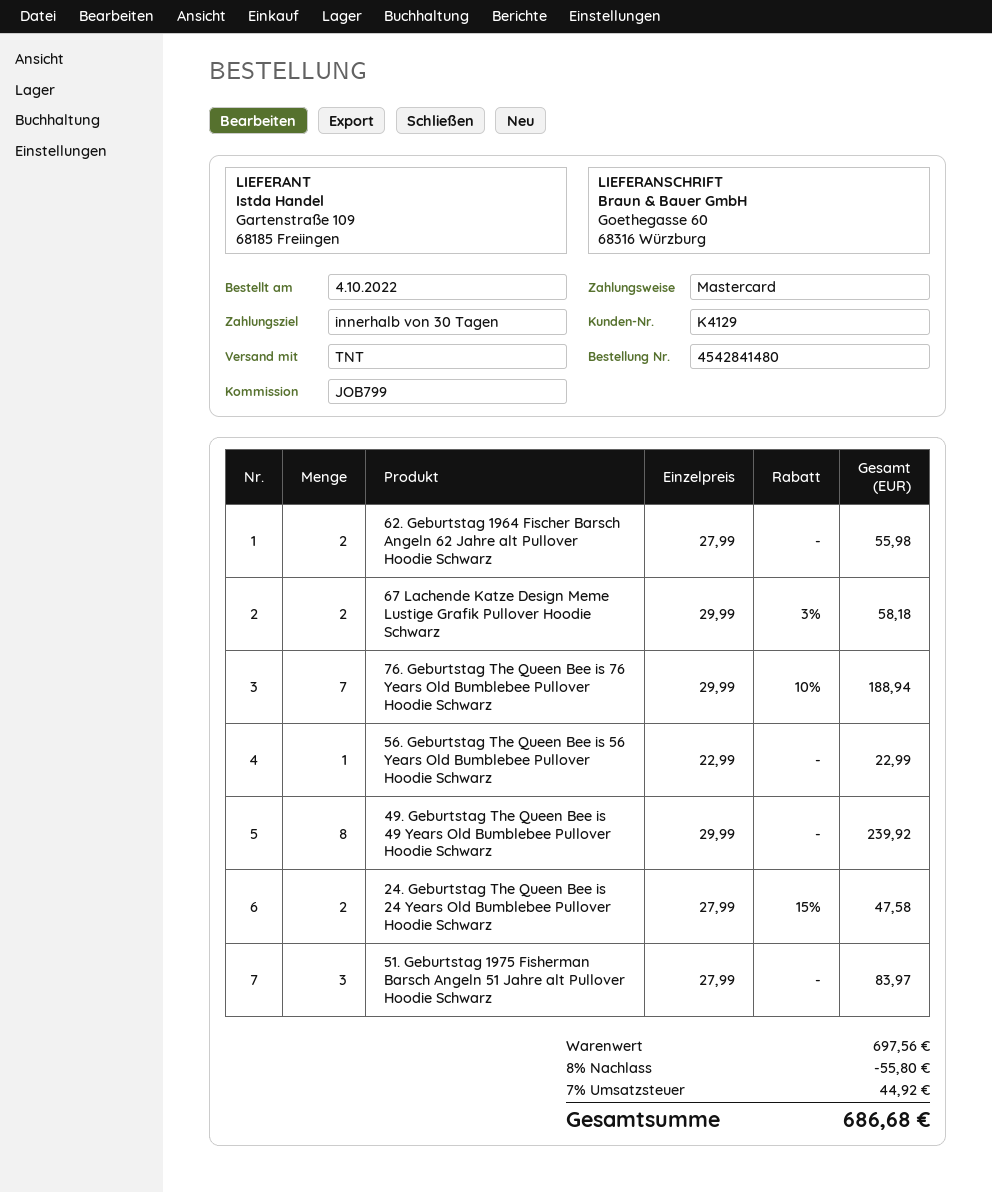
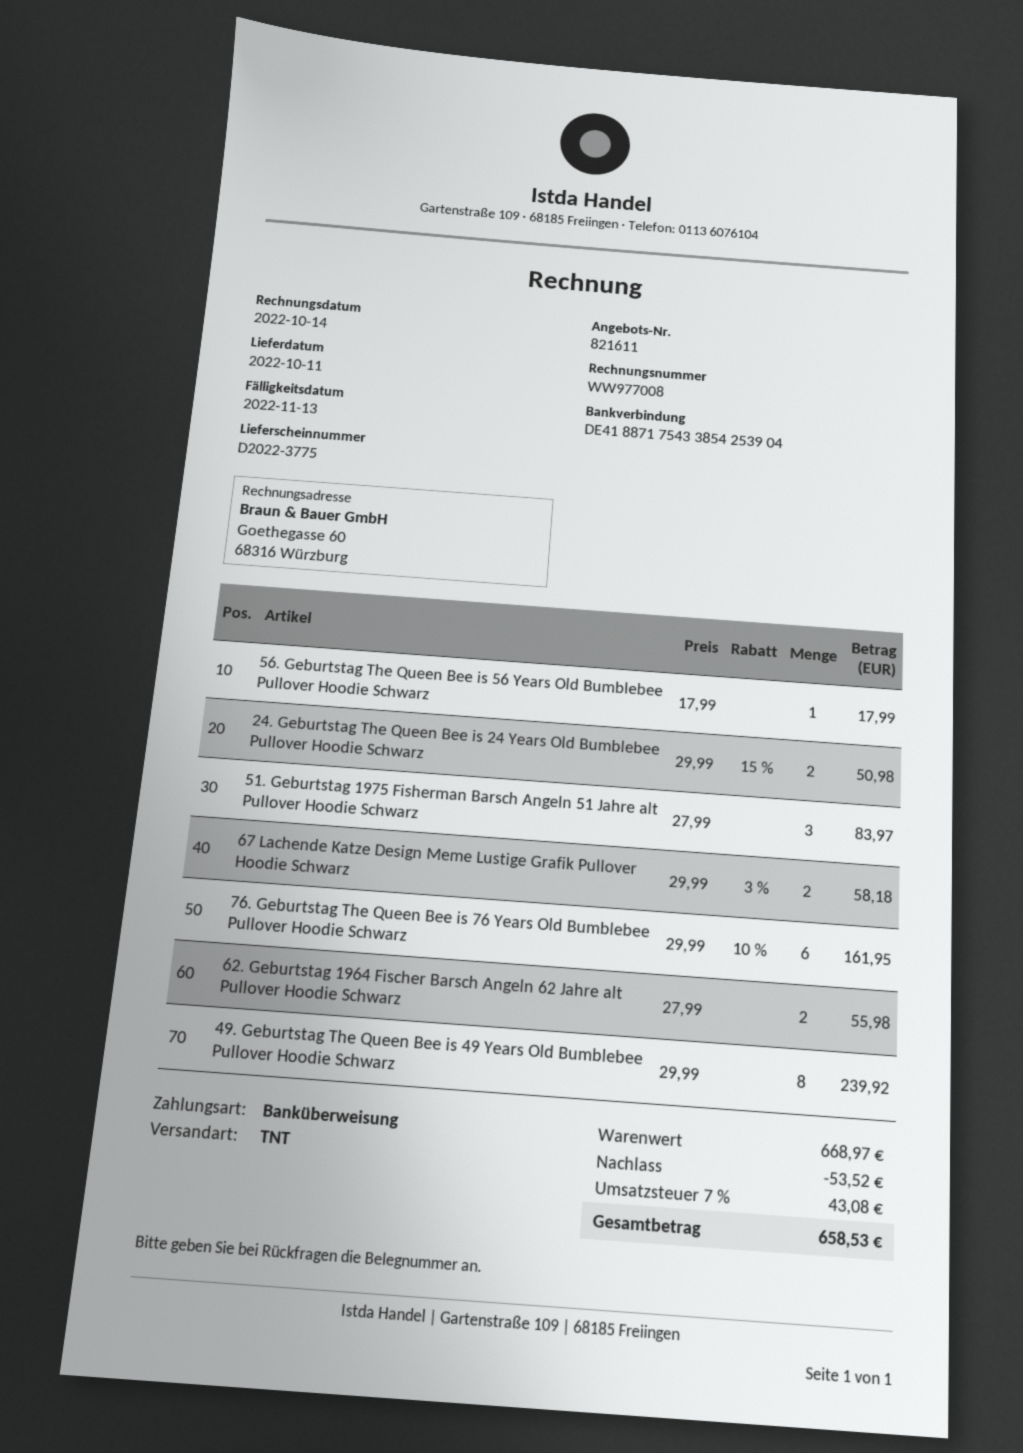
payment method: Mastercard -> bank transfer
76. Geburtstag The Queen Bee is 76 Years Old Bumblebee Pullover Hoodie Schwarz: 7 x 29.99 - 10% = 188.94 -> 6 x 29.99 - 10% = 161.95
56. Geburtstag The Queen Bee is 56 Years Old Bumblebee Pullover Hoodie Schwarz: 1 x 22.99 = 22.99 -> 1 x 17.99 = 17.99
24. Geburtstag The Queen Bee is 24 Years Old Bumblebee Pullover Hoodie Schwarz: 2 x 27.99 - 15% = 47.58 -> 2 x 29.99 - 15% = 50.98
subtotal: 697.56 -> 668.97
discount: 55.80 -> 53.52
tax: 7% = 44.92 -> 7% = 43.08
total: 686.68 -> 658.53

